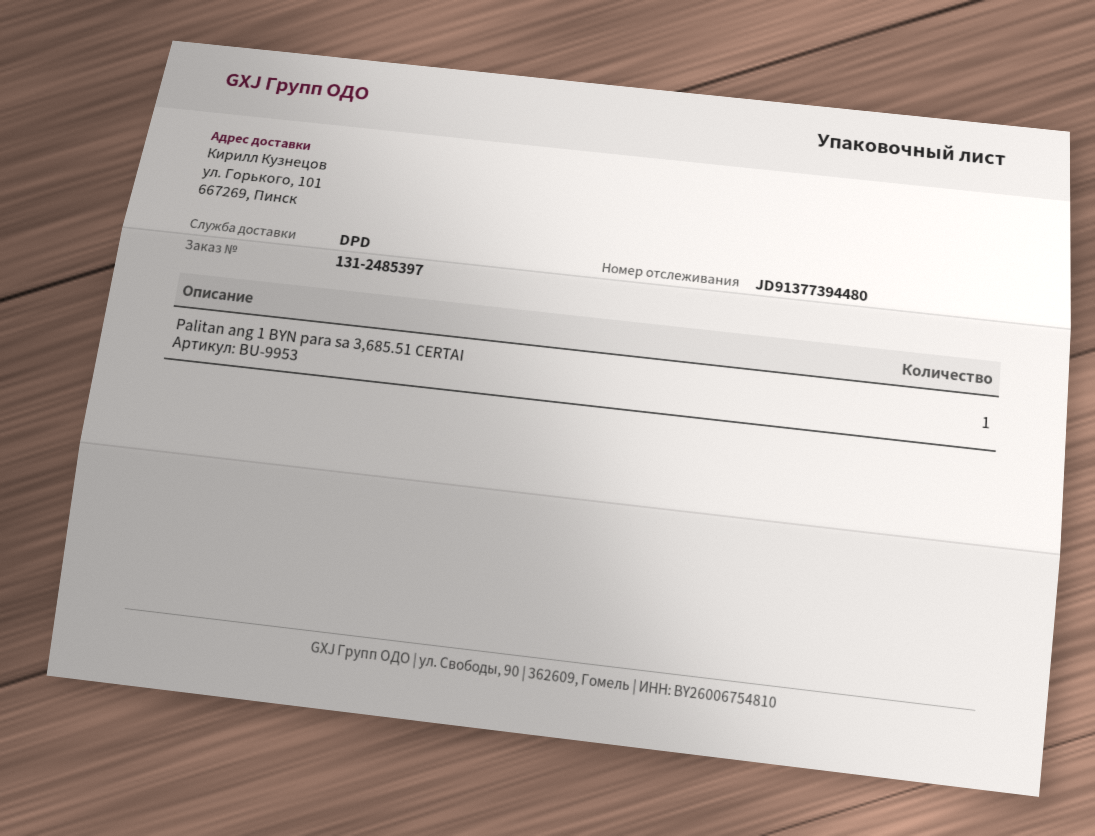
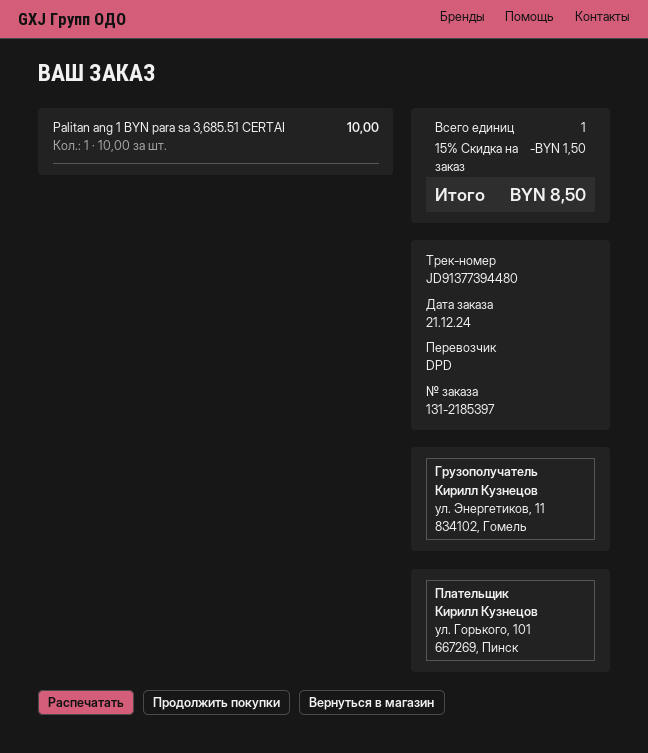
order number: 131-2485397 -> 131-2185397
ship to: ул. Горького, 101, 667269, Пинск -> ул. Энергетиков, 11, 834102, Гомель

